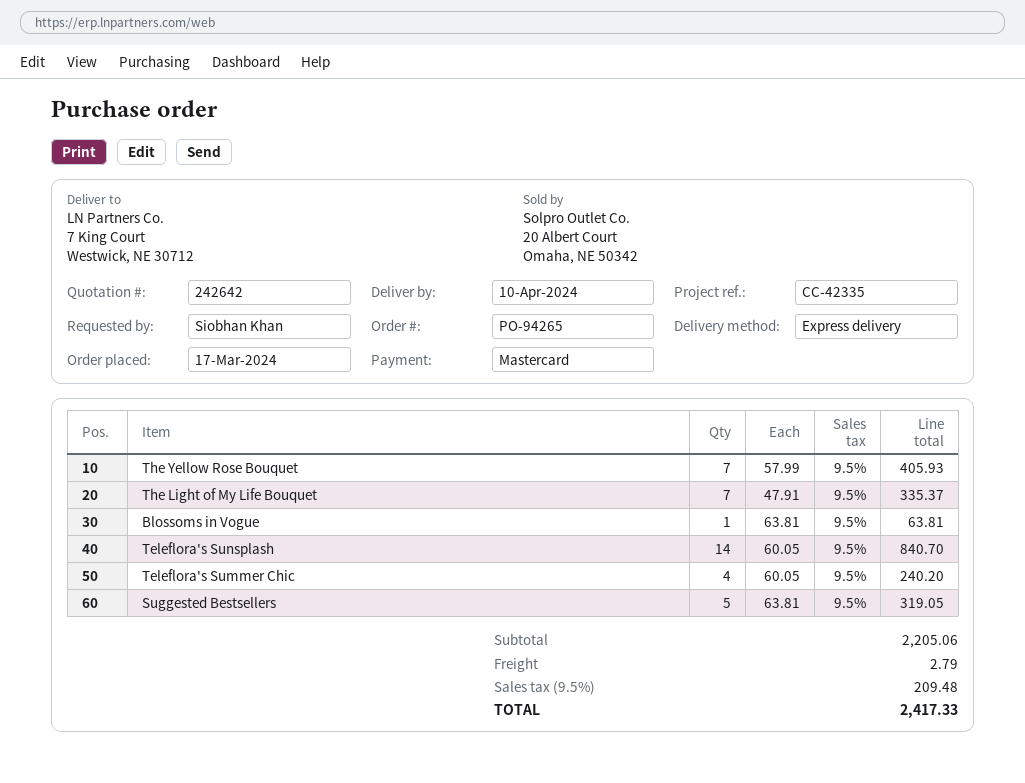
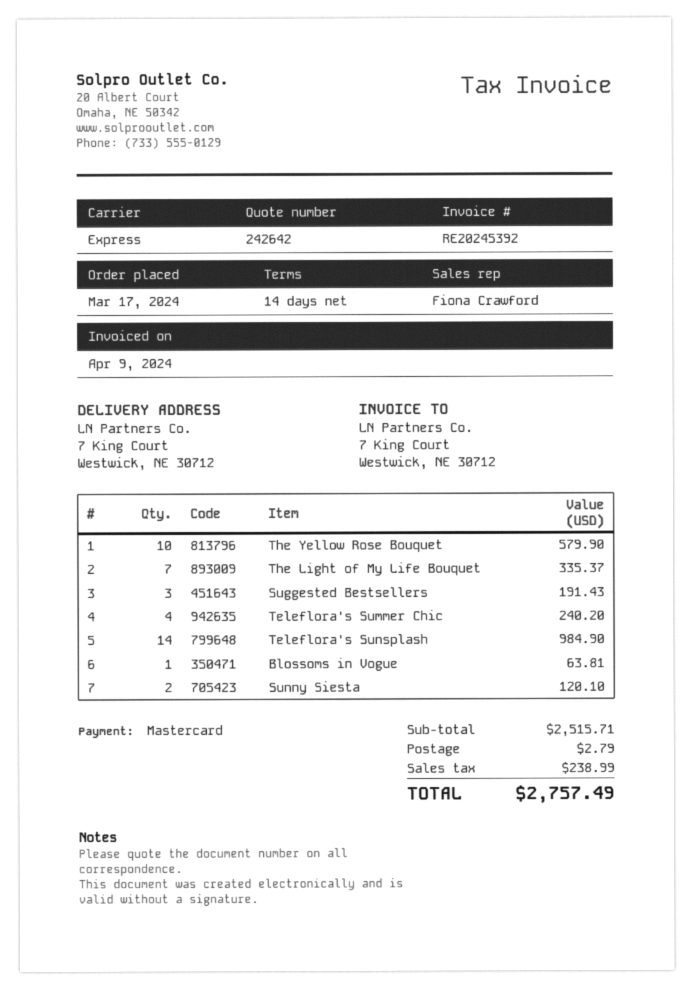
The Yellow Rose Bouquet: 7 for 405.93 -> 10 for 579.90
Teleflora's Sunsplash: 14 for 840.70 -> 14 for 984.90
Suggested Bestsellers: 5 for 319.05 -> 3 for 191.43
Sunny Siesta: none -> 2 for 120.10
subtotal: 2205.06 -> 2515.71
tax: 209.48 -> 238.99
total: 2417.33 -> 2757.49

